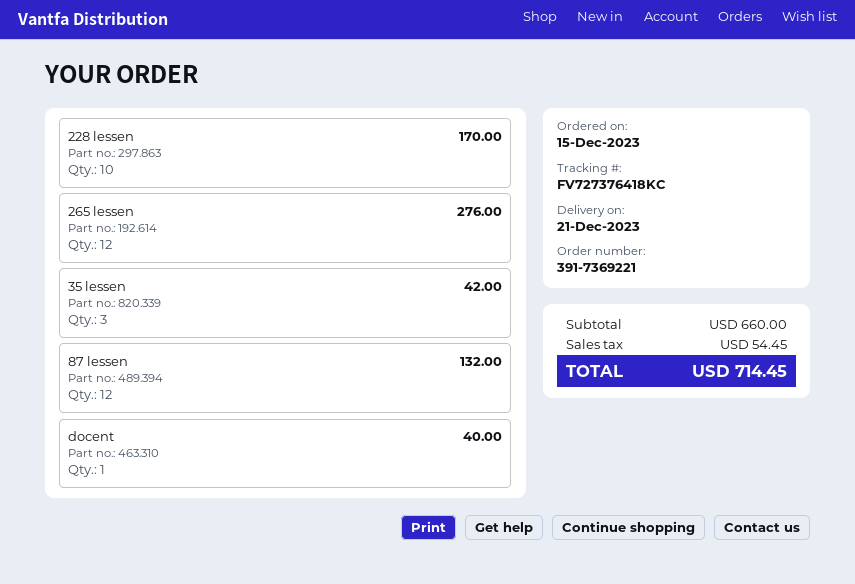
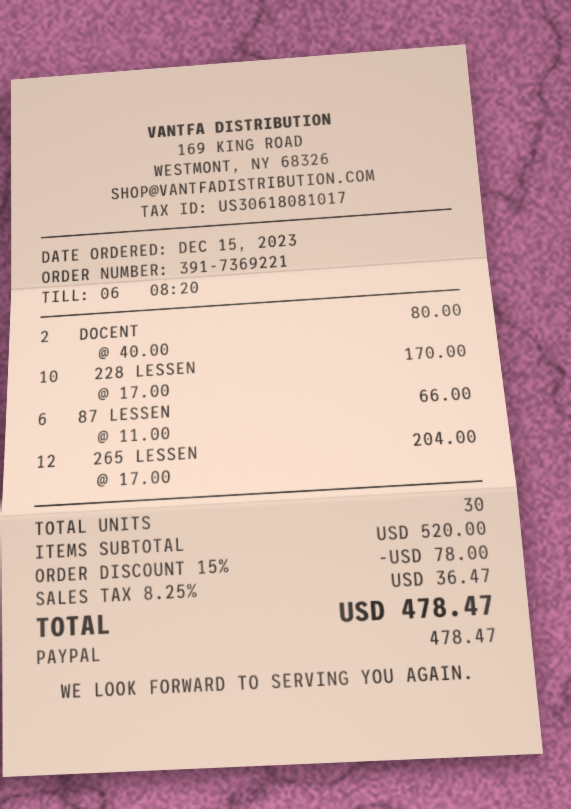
265 lessen: 12 for 276.00 -> 12 for 204.00
35 lessen: 3 for 42.00 -> none
87 lessen: 12 for 132.00 -> 6 for 66.00
docent: 1 for 40.00 -> 2 for 80.00
subtotal: 660.00 -> 520.00
discount: none -> 15% = 78.00
tax: 54.45 -> 36.47
total: 714.45 -> 478.47

